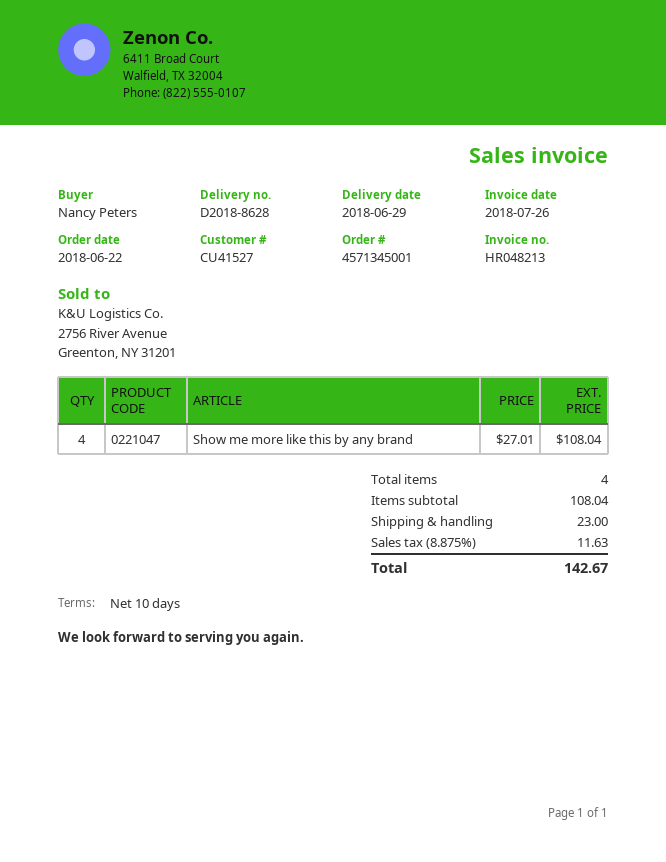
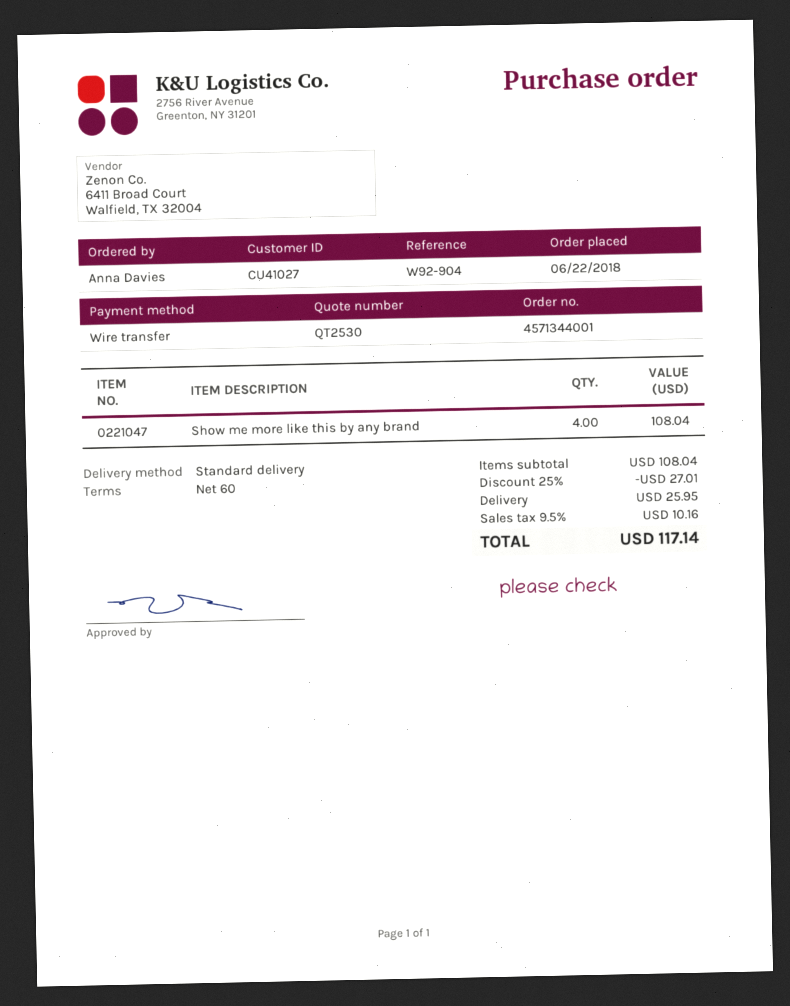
order number: 4571345001 -> 4571344001
payment terms: 10 days -> 60 days
customer number: CU41527 -> CU41027
ordered by: Nancy Peters -> Anna Davies
discount: none -> 25% = 27.01
shipping: 23.00 -> 25.95
tax: 8.875% = 11.63 -> 9.5% = 10.16
total: 142.67 -> 117.14

